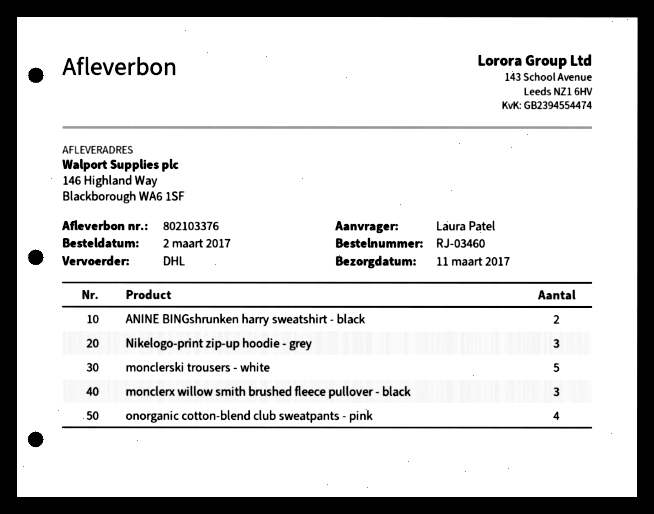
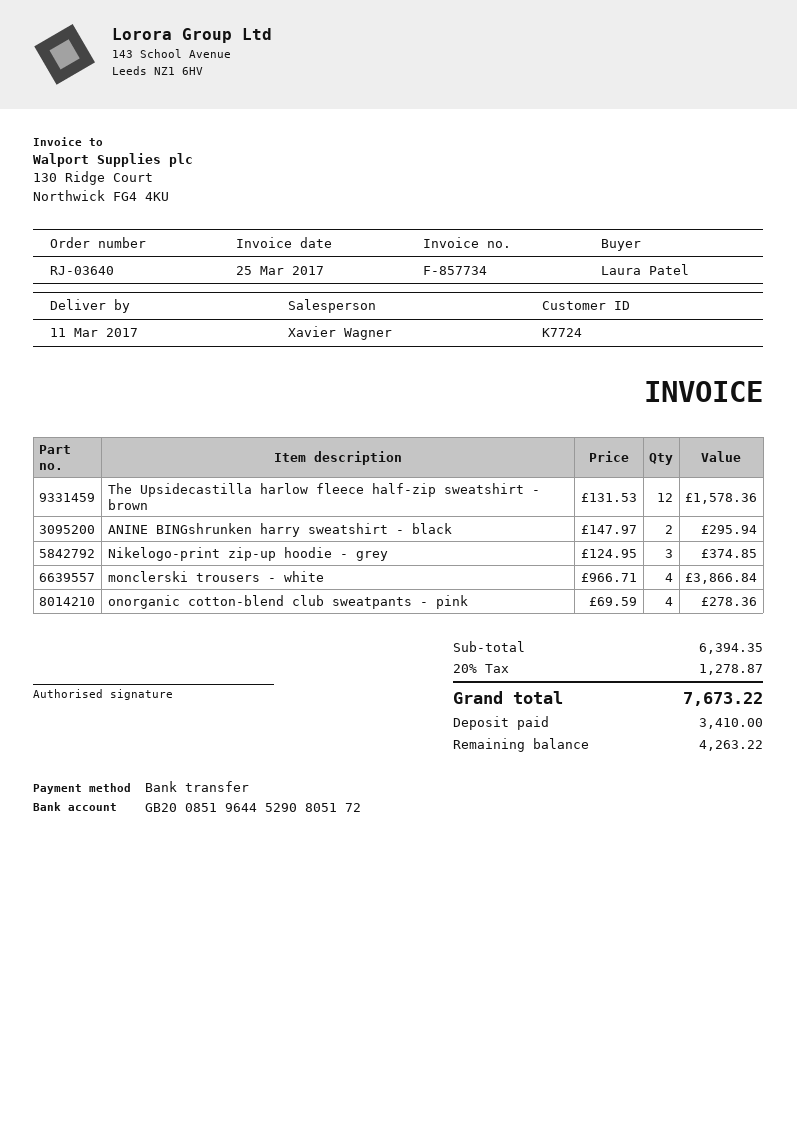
order number: RJ-03460 -> RJ-03640
monclerski trousers - white: 5 -> 4
monclerx willow smith brushed fleece pullover - black: 3 -> none
The Upsidecastilla harlow fleece half-zip sweatshirt - brown: none -> 12

